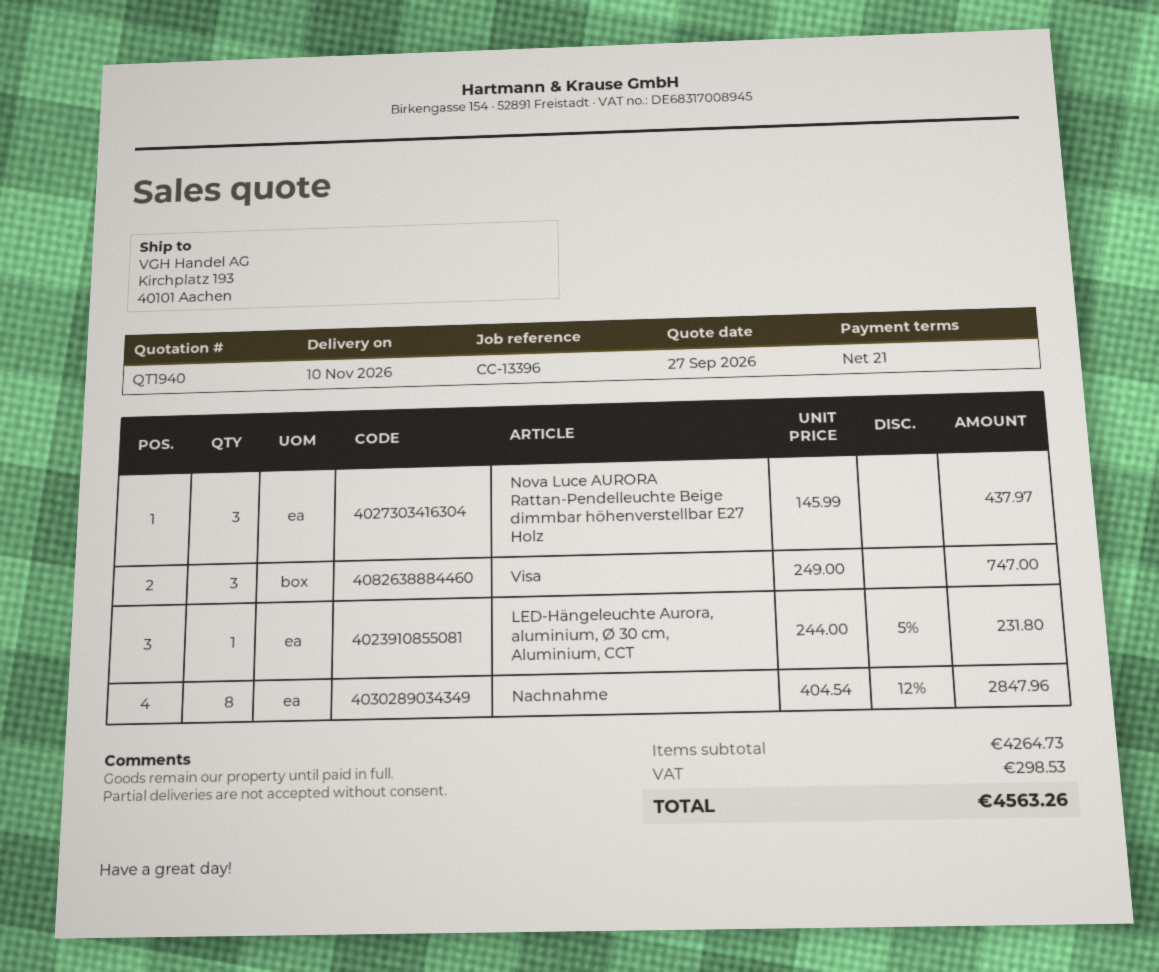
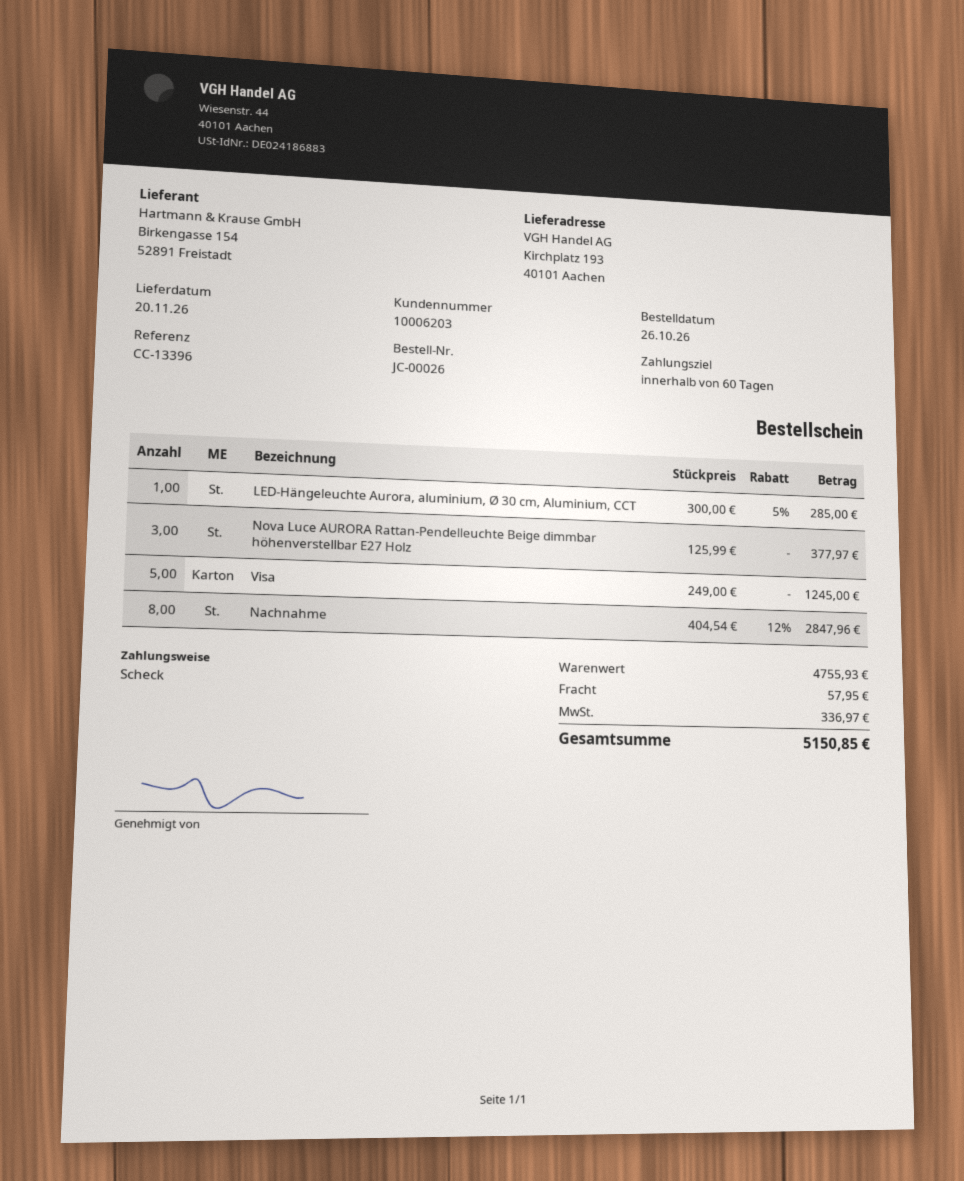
delivery date: 2026-11-10 -> 2026-11-20
payment terms: 21 days -> 60 days
Nova Luce AURORA Rattan-Pendelleuchte Beige dimmbar höhenverstellbar E27 Holz: 3 x 145.99 = 437.97 -> 3 x 125.99 = 377.97
Visa: 3 x 249.00 = 747.00 -> 5 x 249.00 = 1245.00
LED-Hängeleuchte Aurora, aluminium, Ø 30 cm, Aluminium, CCT: 1 x 244.00 - 5% = 231.80 -> 1 x 300.00 - 5% = 285.00
subtotal: 4264.73 -> 4755.93
shipping: none -> 57.95
tax: 298.53 -> 336.97
total: 4563.26 -> 5150.85

